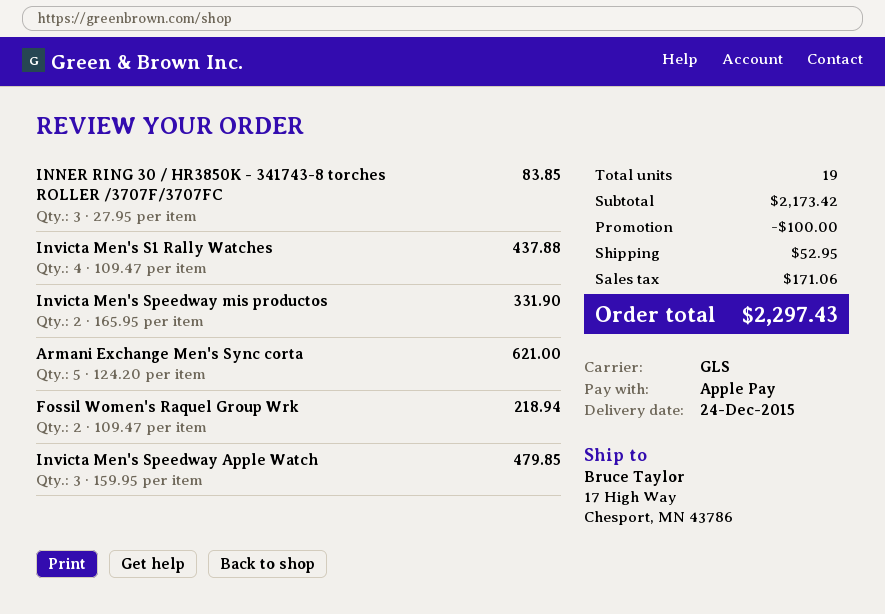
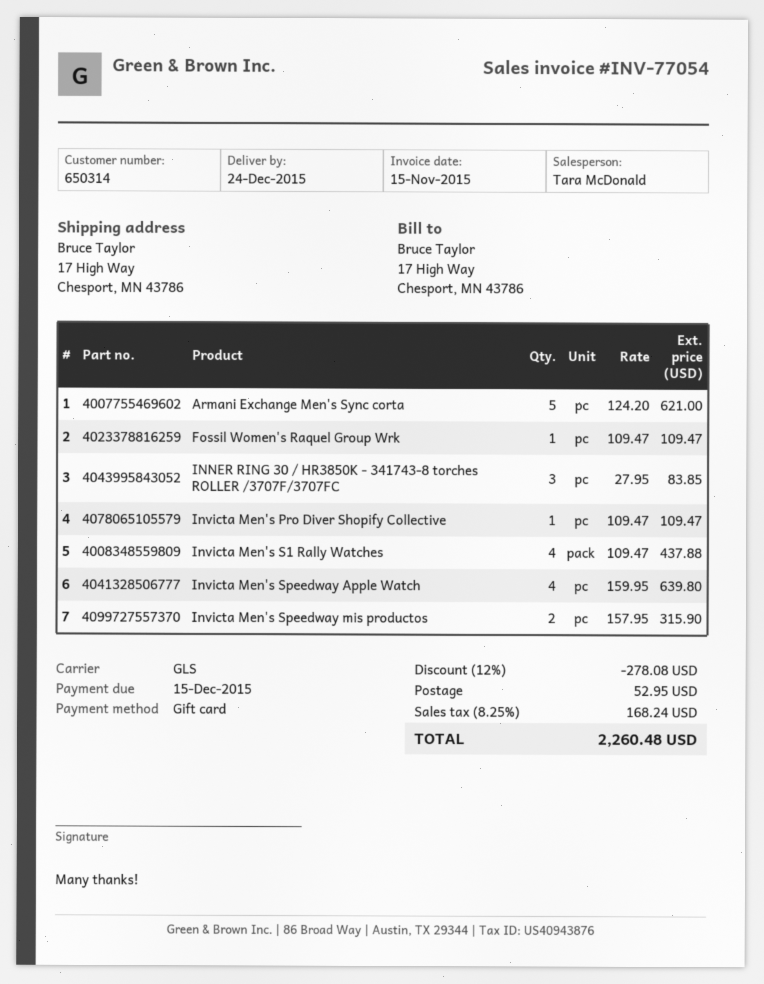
payment method: Apple Pay -> gift card
Invicta Men's Speedway mis productos: 2 x 165.95 = 331.90 -> 2 x 157.95 = 315.90
Fossil Women's Raquel Group Wrk: 2 x 109.47 = 218.94 -> 1 x 109.47 = 109.47
Invicta Men's Speedway Apple Watch: 3 x 159.95 = 479.85 -> 4 x 159.95 = 639.80
Invicta Men's Pro Diver Shopify Collective: none -> 1 x 109.47 = 109.47
discount: 100.00 -> 278.08
tax: 171.06 -> 168.24
total: 2297.43 -> 2260.48

